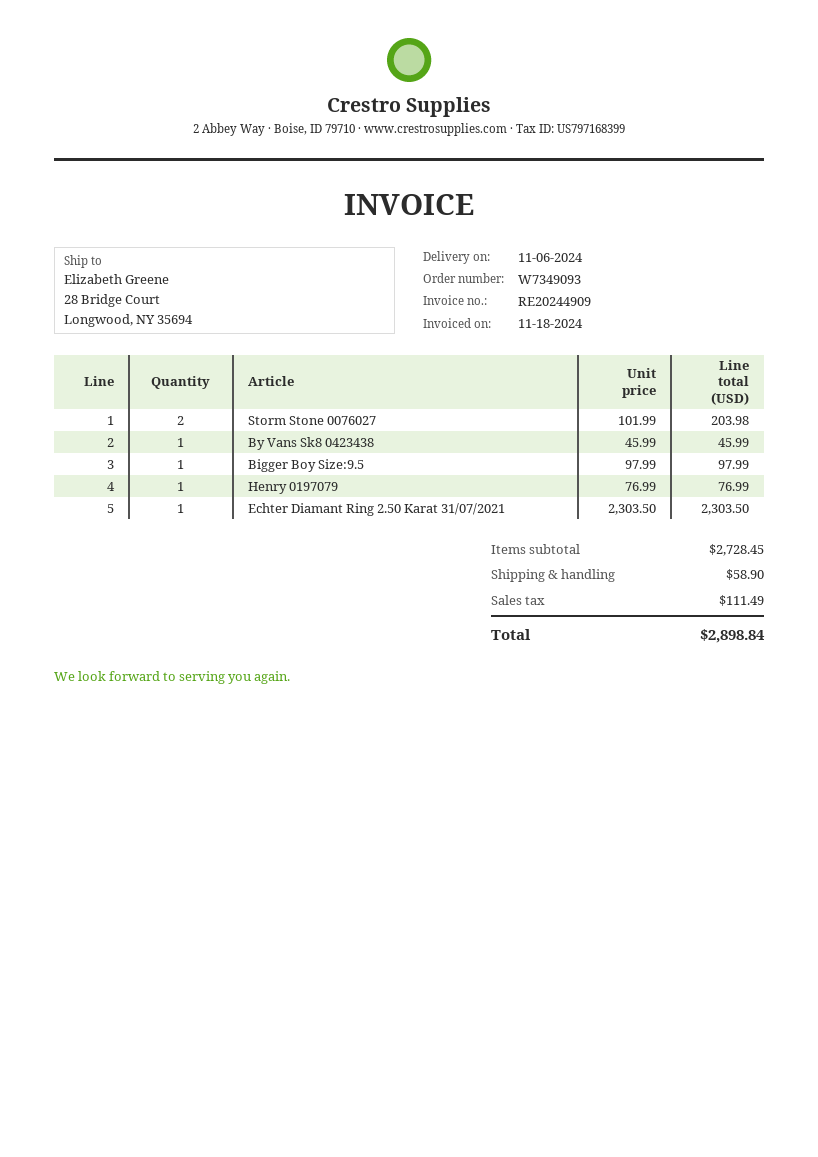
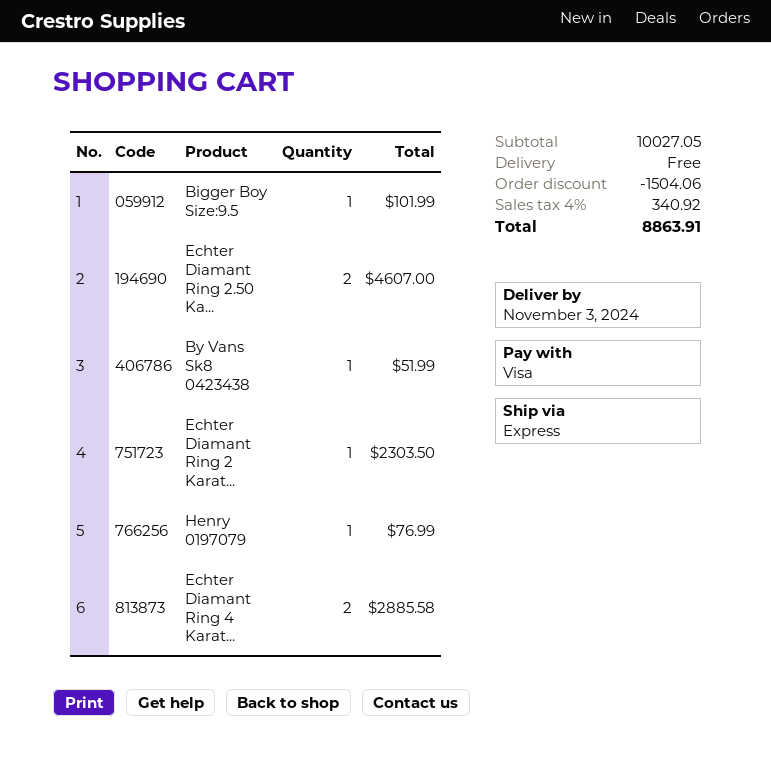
delivery date: 2024-11-06 -> 2024-11-03
Storm Stone 0076027: 2 for 203.98 -> none
By Vans Sk8 0423438: 1 for 45.99 -> 1 for 51.99
Bigger Boy Size:9.5: 1 for 97.99 -> 1 for 101.99
Echter Diamant Ring 2.50 Karat 31/07/2021: 1 for 2303.50 -> 2 for 4607.00
Echter Diamant Ring 2 Karat...: none -> 1 for 2303.50
Echter Diamant Ring 4 Karat...: none -> 2 for 2885.58
subtotal: 2728.45 -> 10027.05
discount: none -> 1504.06
shipping: 58.90 -> 0.00
tax: 111.49 -> 340.92
total: 2898.84 -> 8863.91

